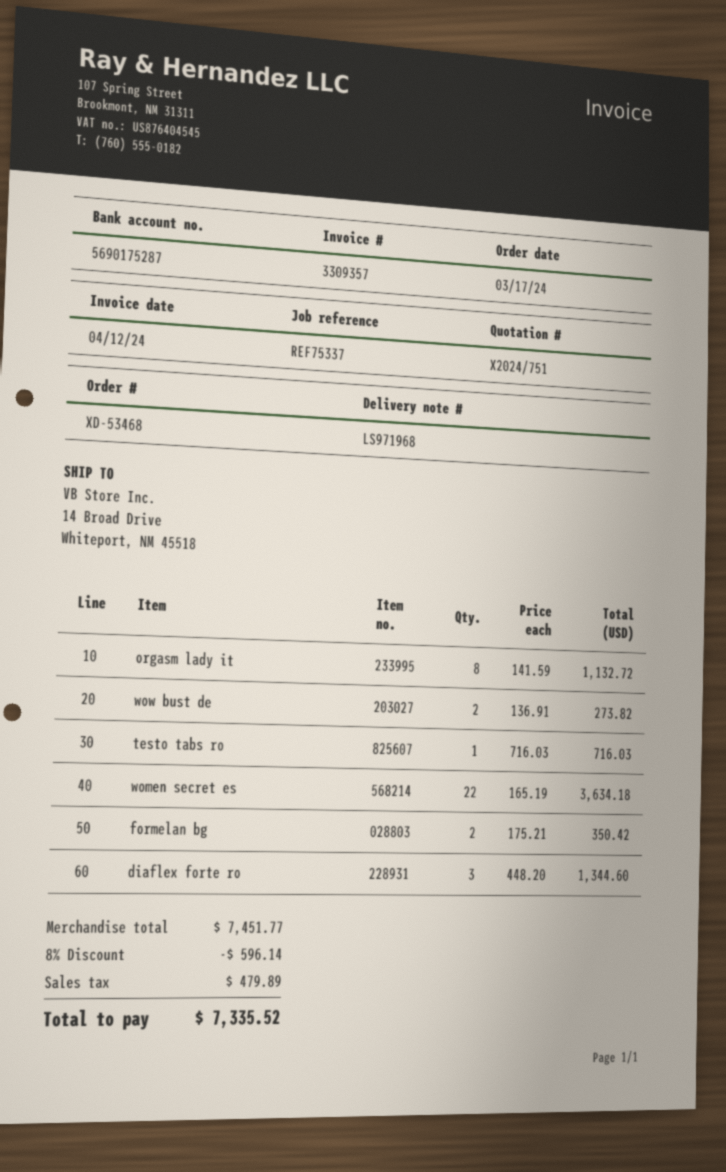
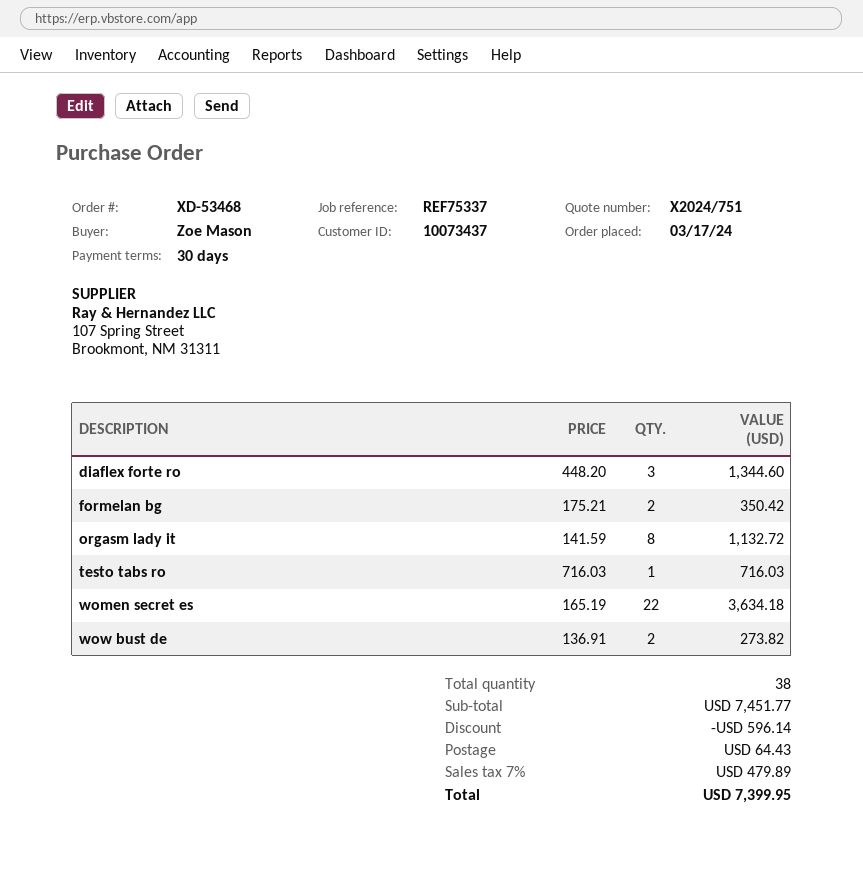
shipping: none -> 64.43
total: 7335.52 -> 7399.95

